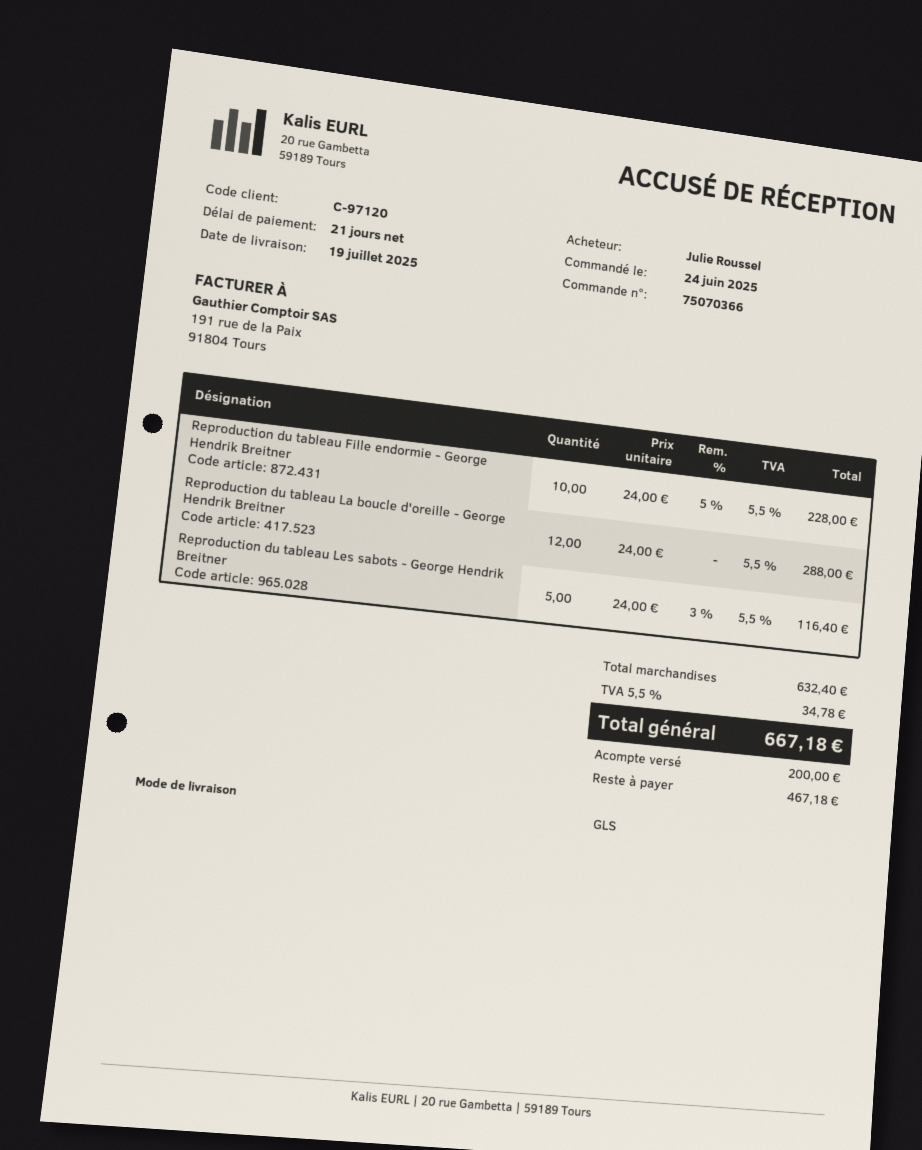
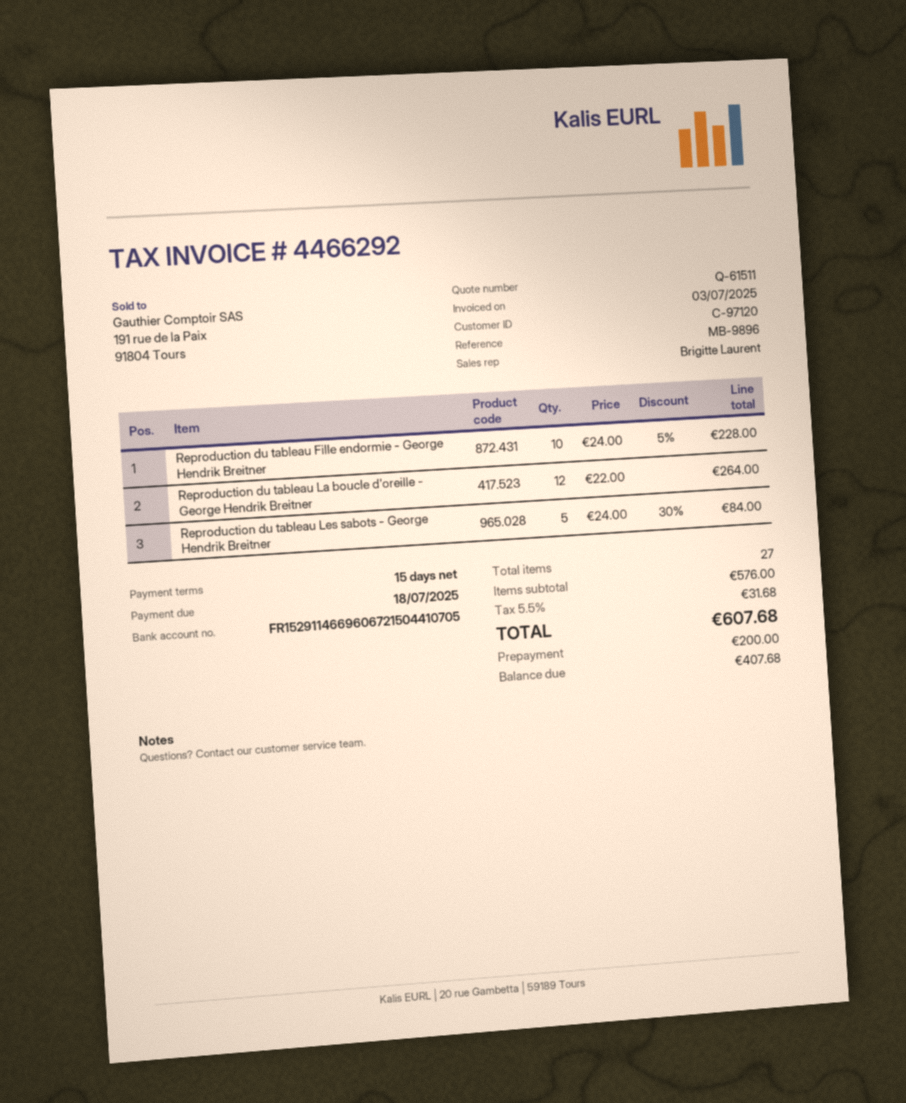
payment terms: 21 days -> 15 days
Reproduction du tableau La boucle d'oreille - George Hendrik Breitner: 12 x 24.00 = 288.00 -> 12 x 22.00 = 264.00
Reproduction du tableau Les sabots - George Hendrik Breitner: 5 x 24.00 - 3% = 116.40 -> 5 x 24.00 - 30% = 84.00
subtotal: 632.40 -> 576.00
tax: 5.5% = 34.78 -> 5.5% = 31.68
total: 667.18 -> 607.68
balance: 467.18 -> 407.68

